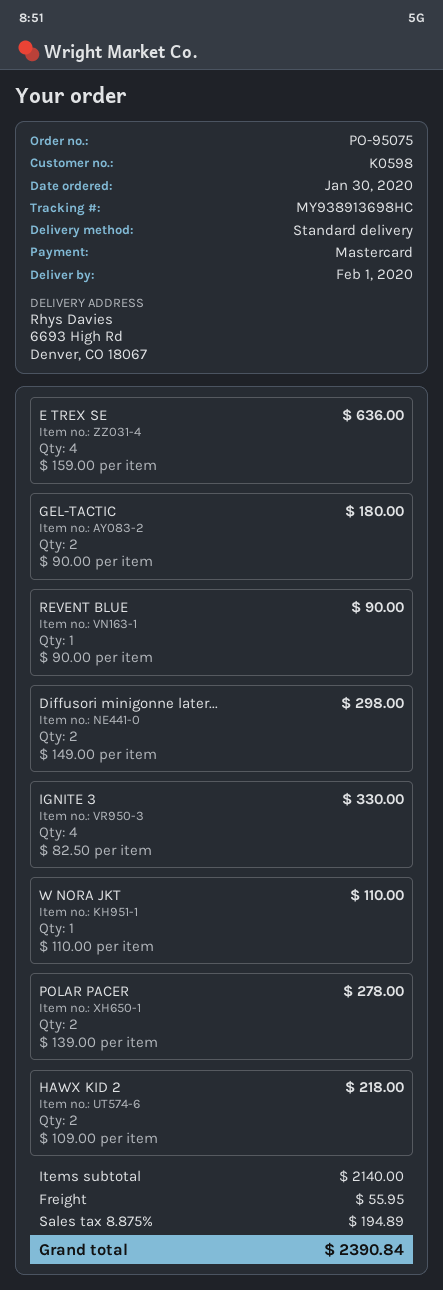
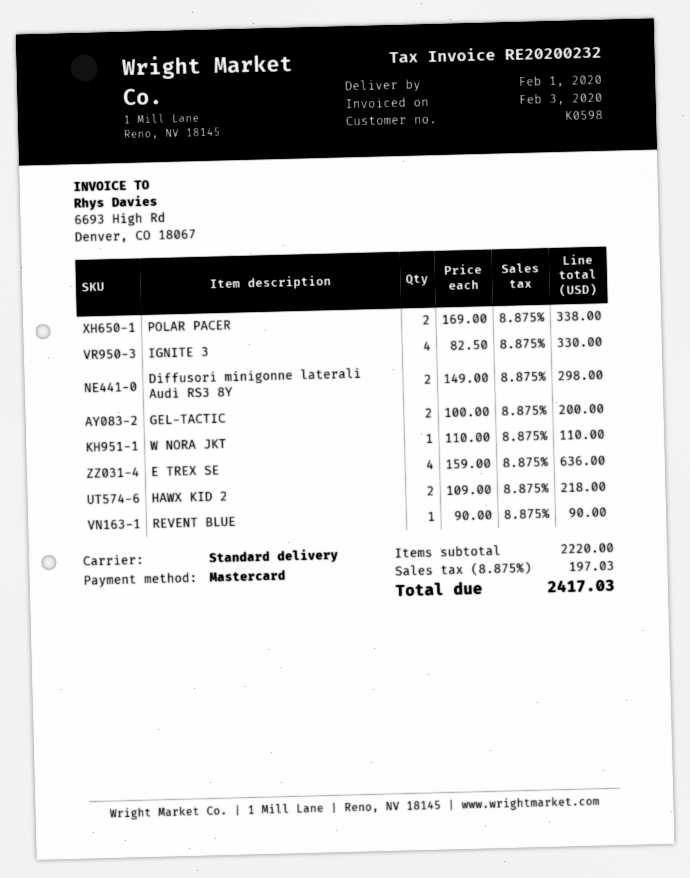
GEL-TACTIC: 2 x 90.00 = 180.00 -> 2 x 100.00 = 200.00
POLAR PACER: 2 x 139.00 = 278.00 -> 2 x 169.00 = 338.00
subtotal: 2140.00 -> 2220.00
shipping: 55.95 -> none
tax: 8.875% = 194.89 -> 8.875% = 197.03
total: 2390.84 -> 2417.03

